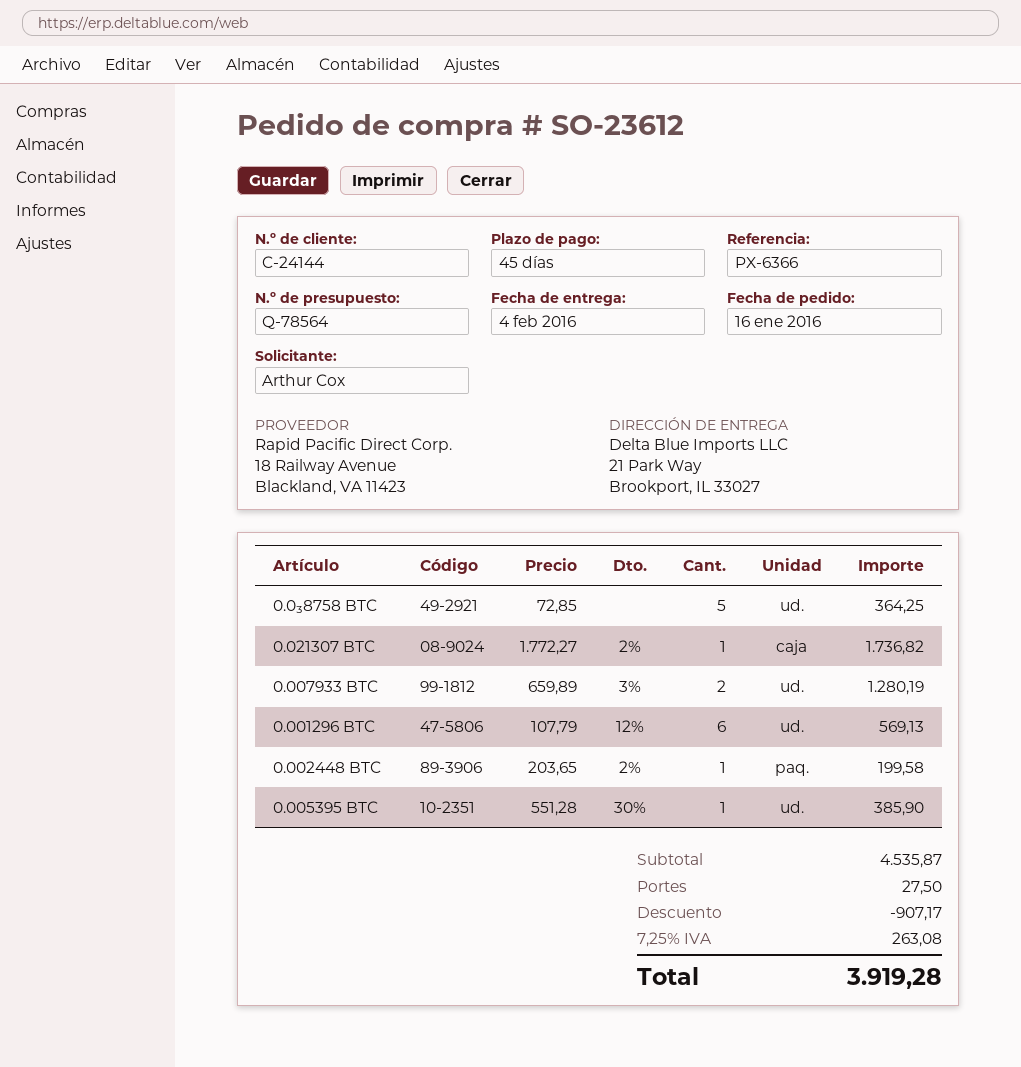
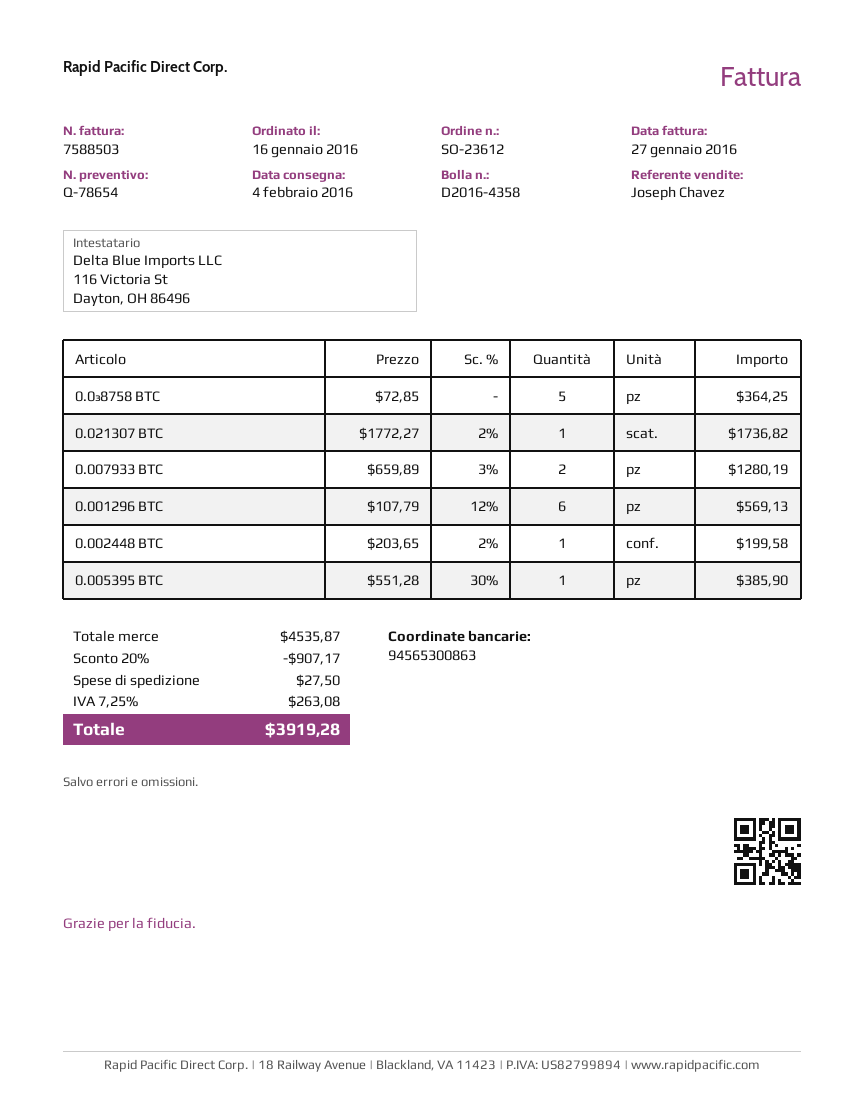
quote number: Q-78564 -> Q-78654

